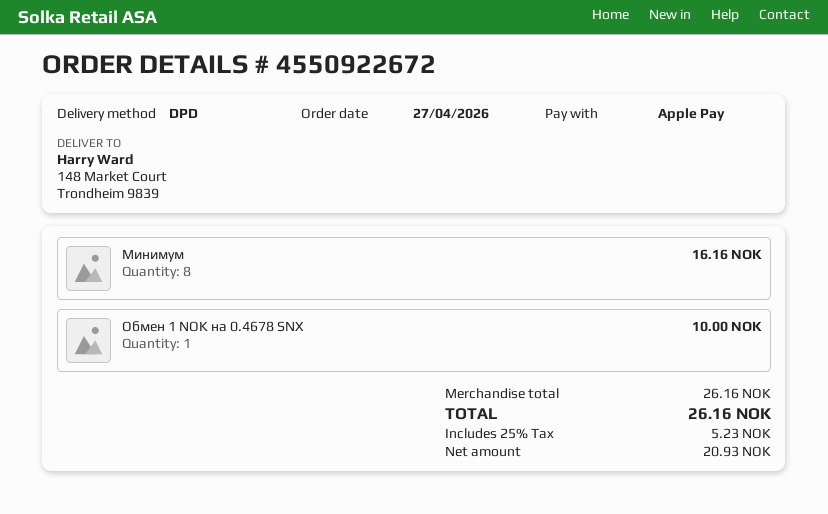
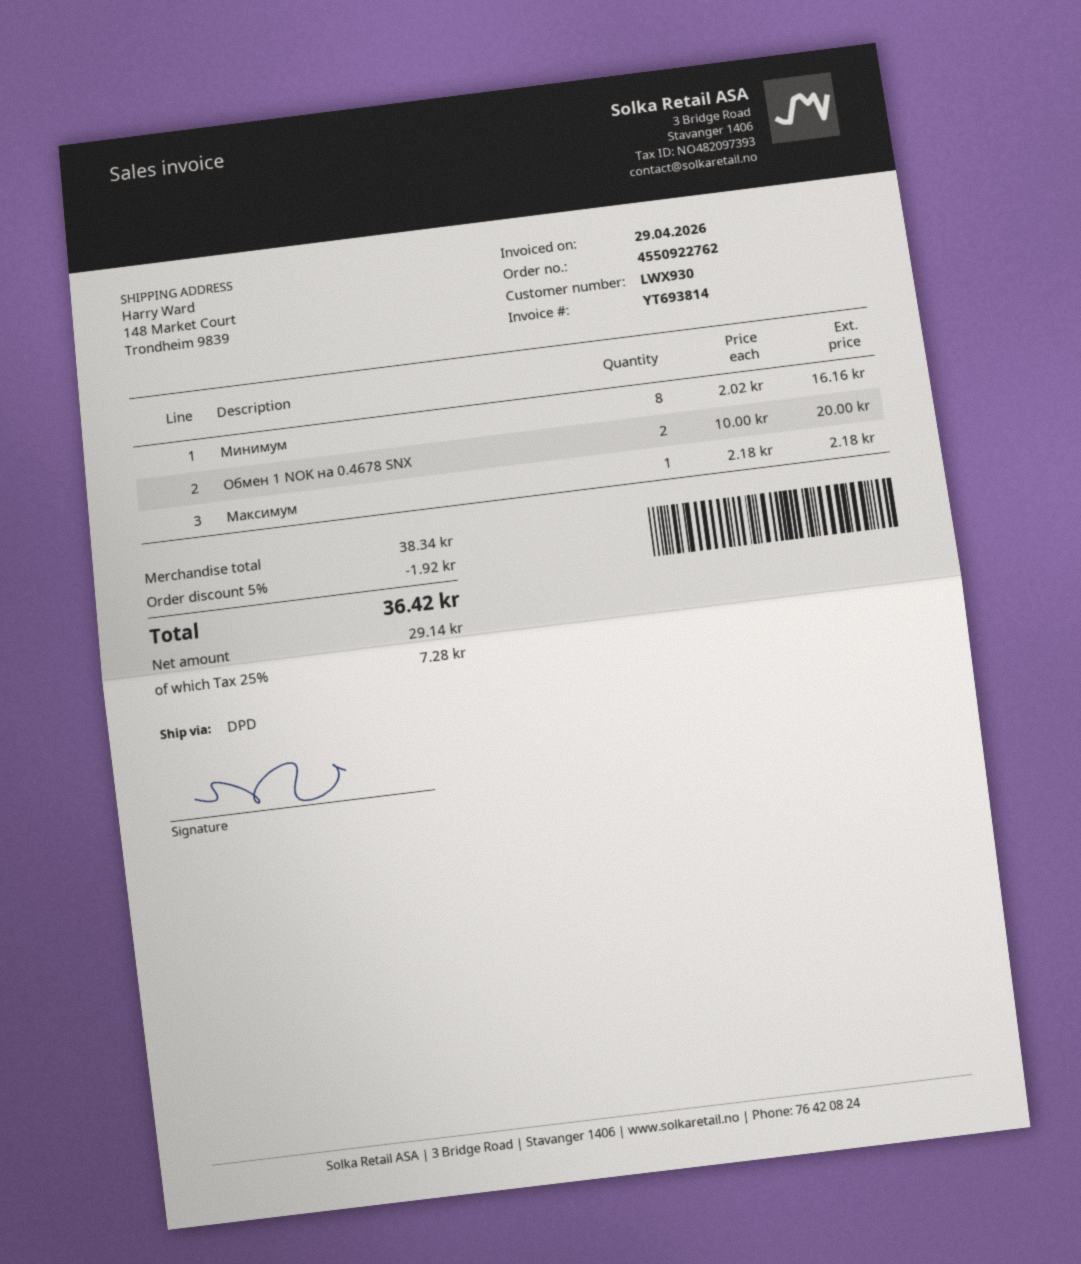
order number: 4550922672 -> 4550922762
Обмен 1 NOK на 0.4678 SNX: 1 for 10.00 -> 2 for 20.00
Максимум: none -> 1 for 2.18
subtotal: 26.16 -> 38.34
discount: none -> 5% = 1.92
net: 20.93 -> 29.14
tax: 25% = 5.23 -> 25% = 7.28
total: 26.16 -> 36.42

